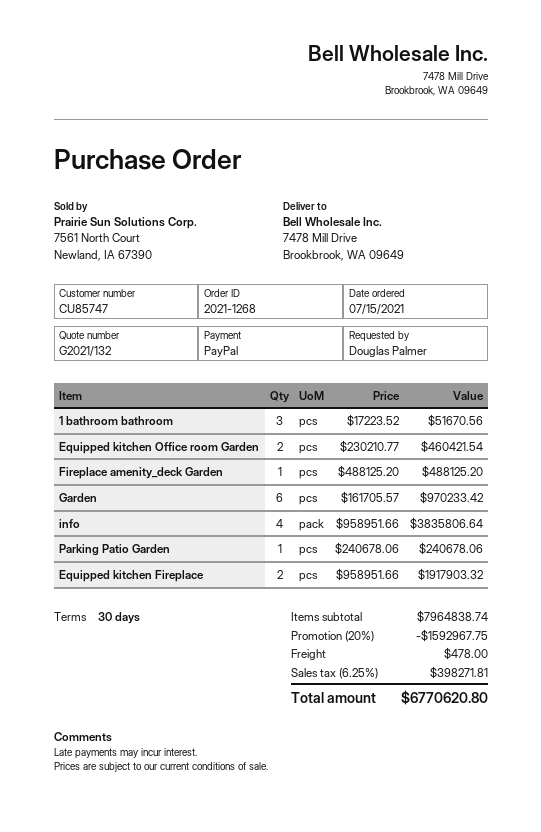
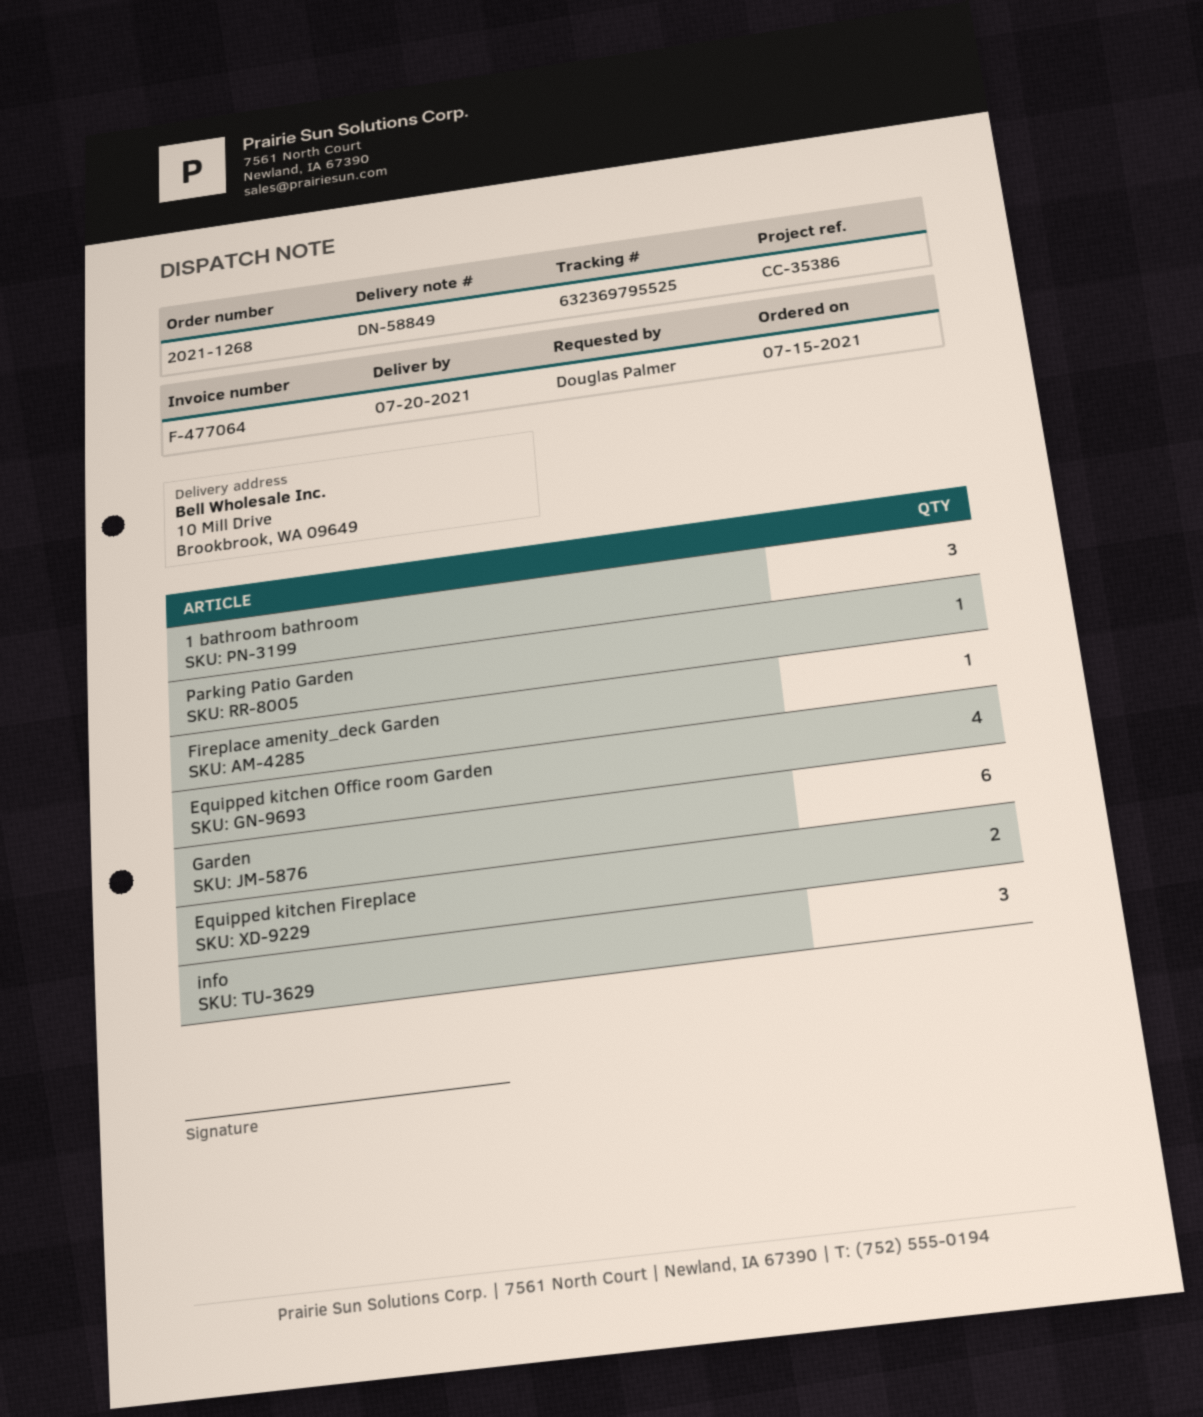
ship to: 7478 Mill Drive, Brookbrook, WA 09649 -> 10 Mill Drive, Brookbrook, WA 09649
Equipped kitchen Office room Garden: 2 -> 4
info: 4 -> 3

